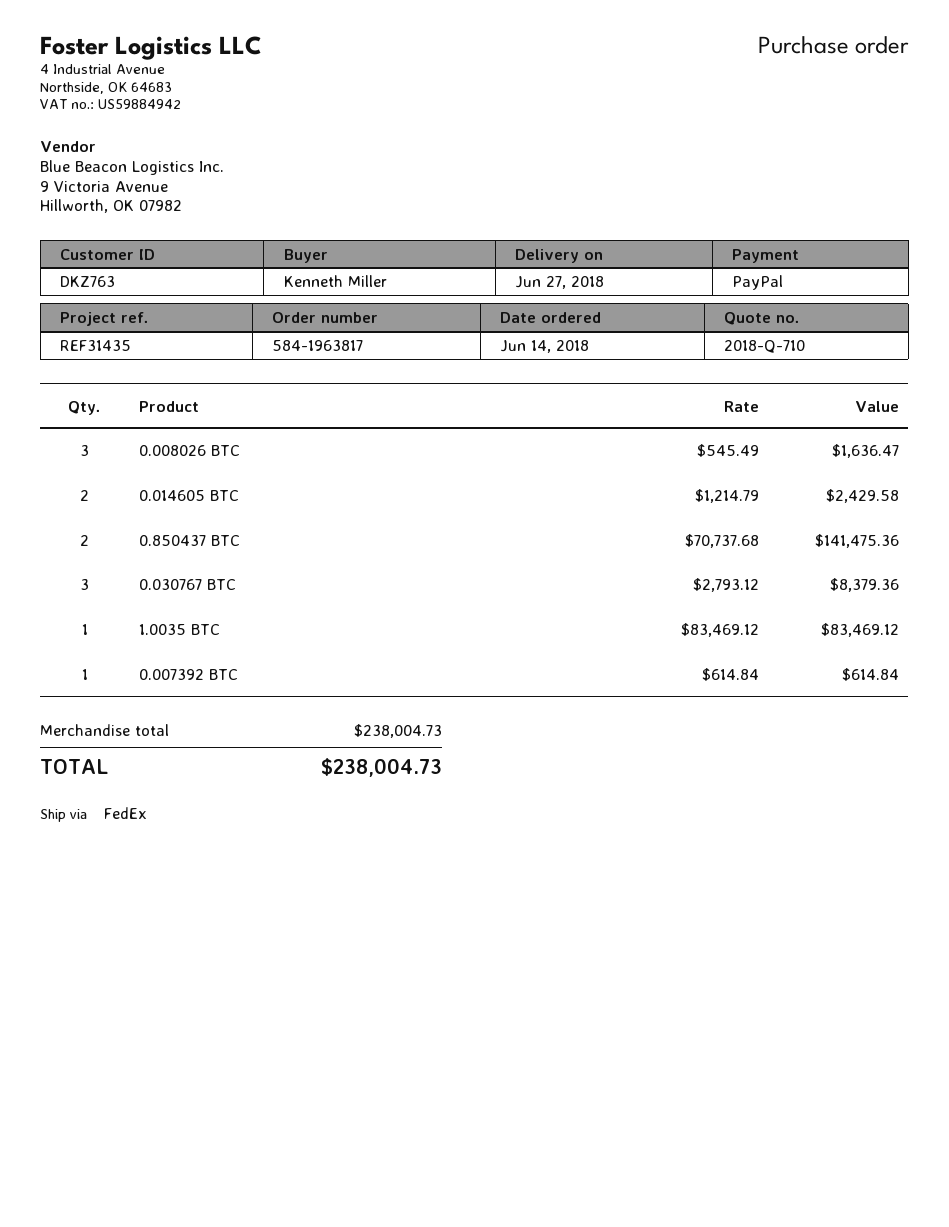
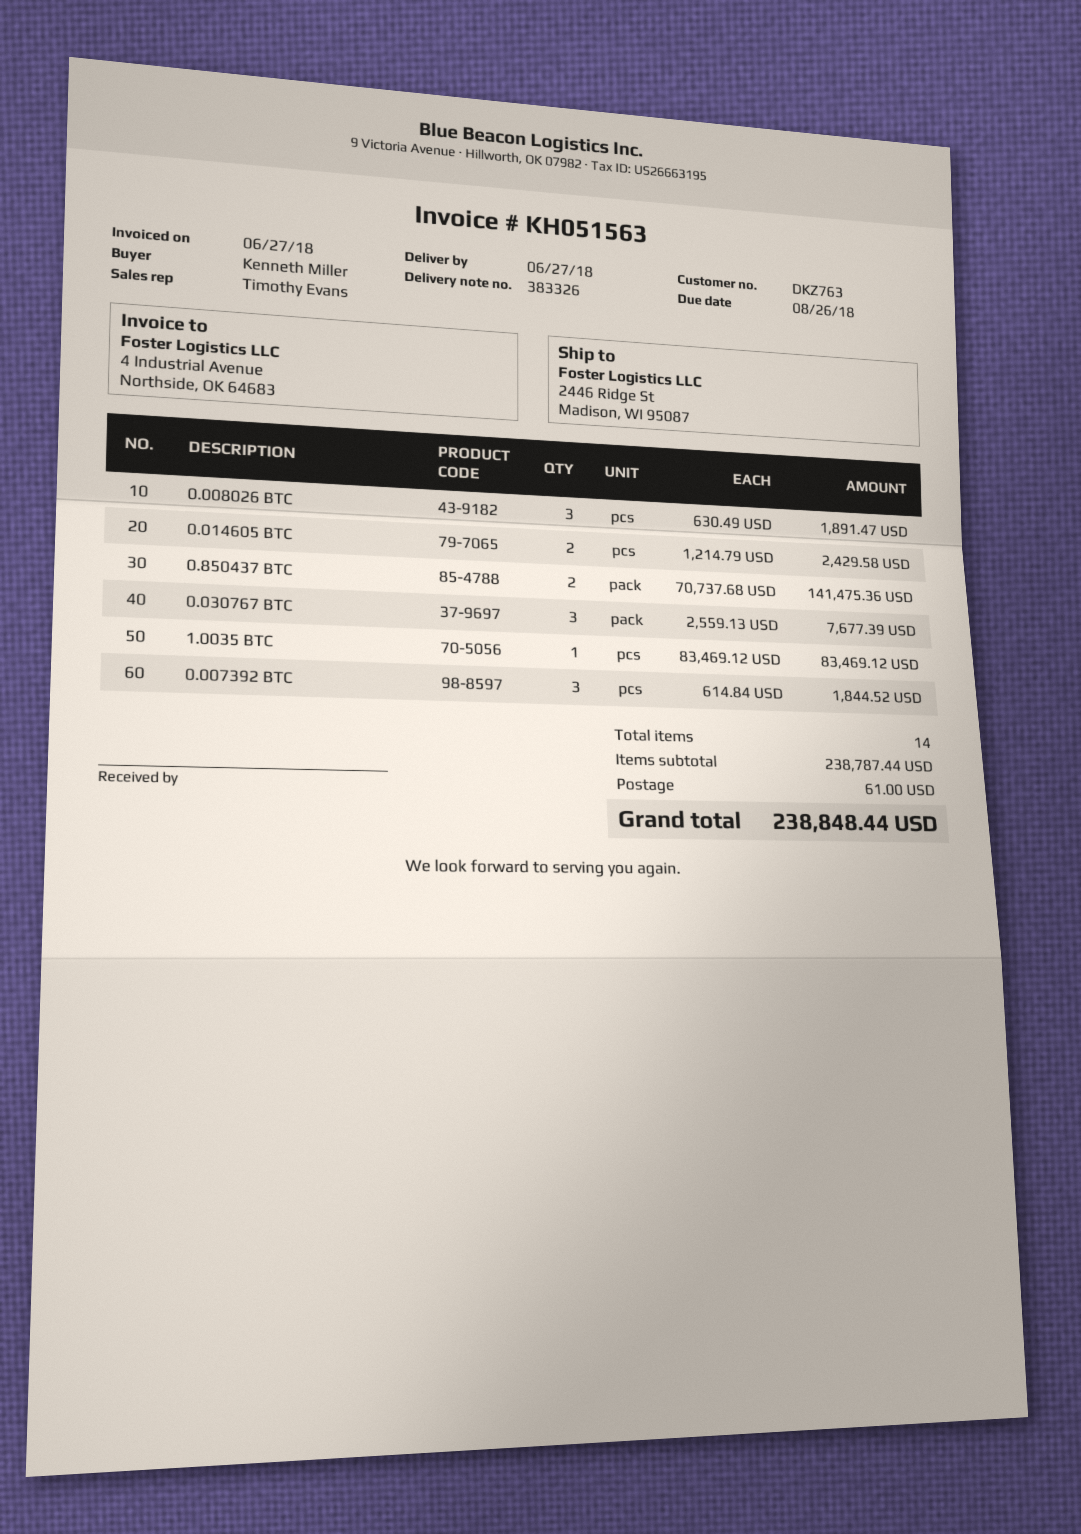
0.008026 BTC: 3 x 545.49 = 1636.47 -> 3 x 630.49 = 1891.47
0.030767 BTC: 3 x 2793.12 = 8379.36 -> 3 x 2559.13 = 7677.39
0.007392 BTC: 1 x 614.84 = 614.84 -> 3 x 614.84 = 1844.52
subtotal: 238004.73 -> 238787.44
shipping: none -> 61.00
total: 238004.73 -> 238848.44

